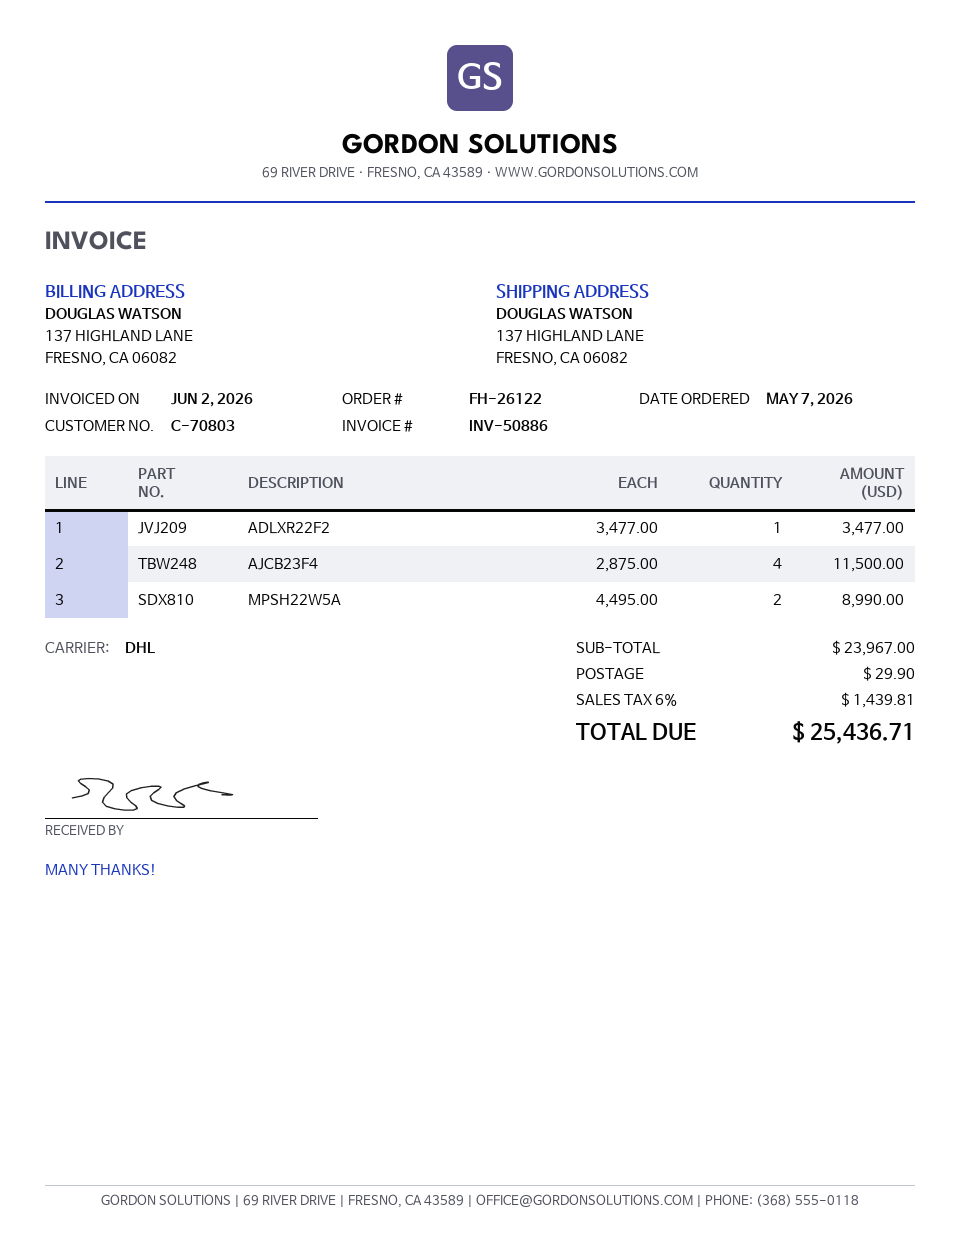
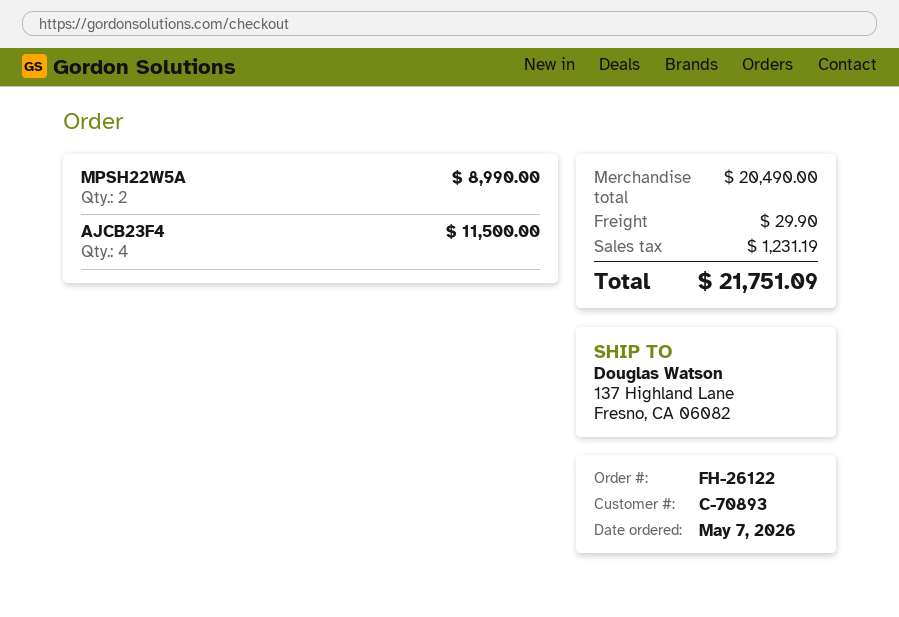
customer number: C-70803 -> C-70893
ADLXR22F2: 1 for 3477.00 -> none
subtotal: 23967.00 -> 20490.00
tax: 1439.81 -> 1231.19
total: 25436.71 -> 21751.09

